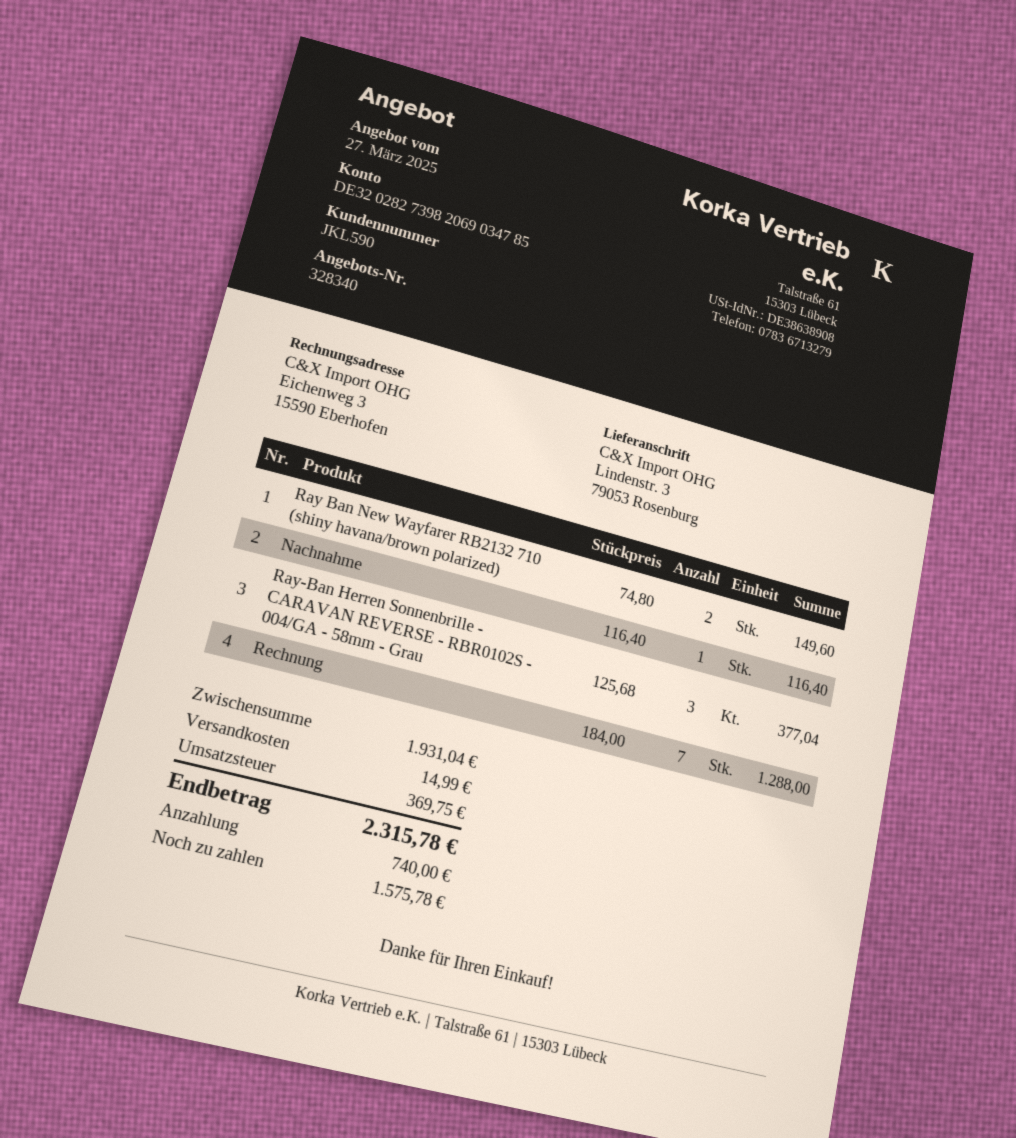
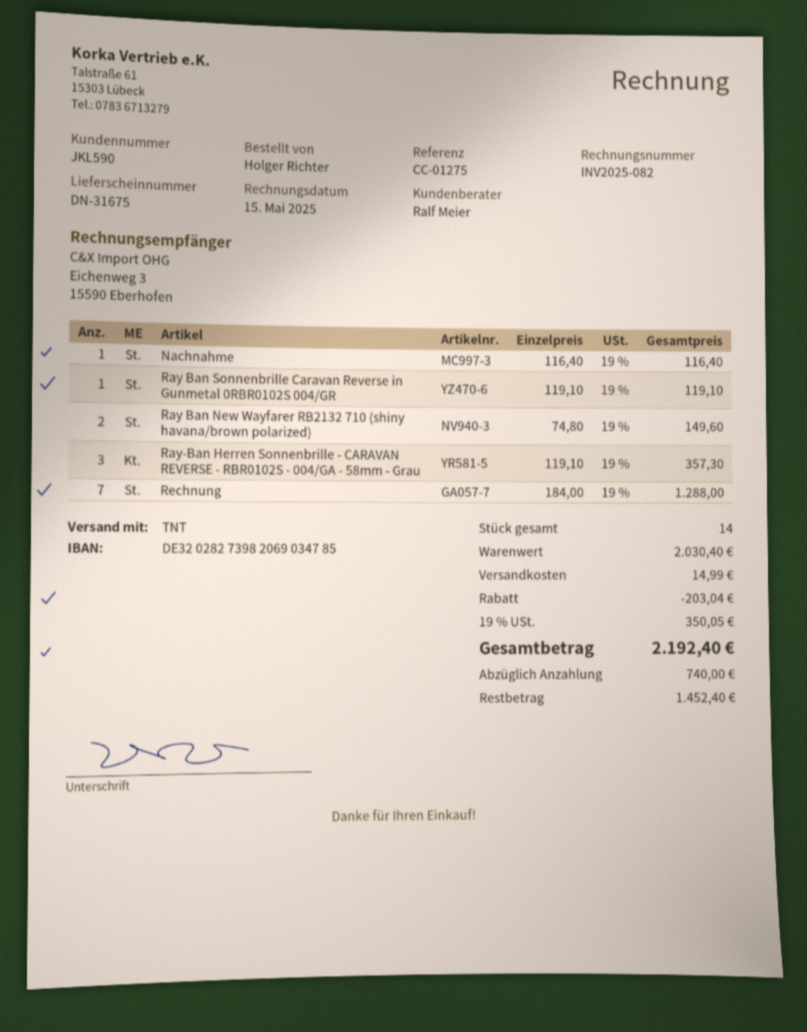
Ray-Ban Herren Sonnenbrille - CARAVAN REVERSE - RBR0102S - 004/GA - 58mm - Grau: 3 x 125.68 = 377.04 -> 3 x 119.10 = 357.30
Ray Ban Sonnenbrille Caravan Reverse in Gunmetal 0RBR0102S 004/GR: none -> 1 x 119.10 = 119.10
subtotal: 1931.04 -> 2030.40
discount: none -> 203.04
tax: 369.75 -> 350.05
total: 2315.78 -> 2192.40
balance: 1575.78 -> 1452.40

